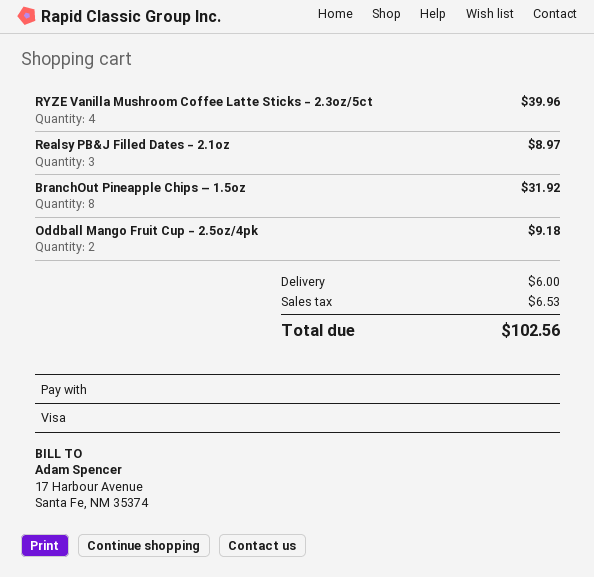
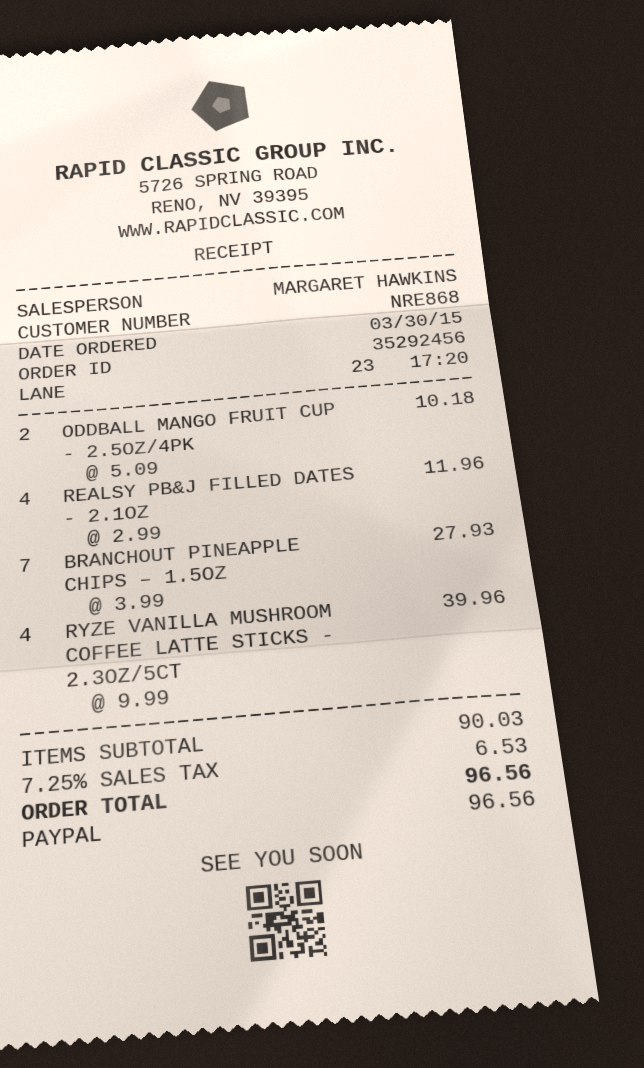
payment method: Visa -> PayPal
Realsy PB&J Filled Dates - 2.1oz: 3 for 8.97 -> 4 for 11.96
BranchOut Pineapple Chips – 1.5oz: 8 for 31.92 -> 7 for 27.93
Oddball Mango Fruit Cup - 2.5oz/4pk: 2 for 9.18 -> 2 for 10.18
shipping: 6.00 -> none
total: 102.56 -> 96.56

